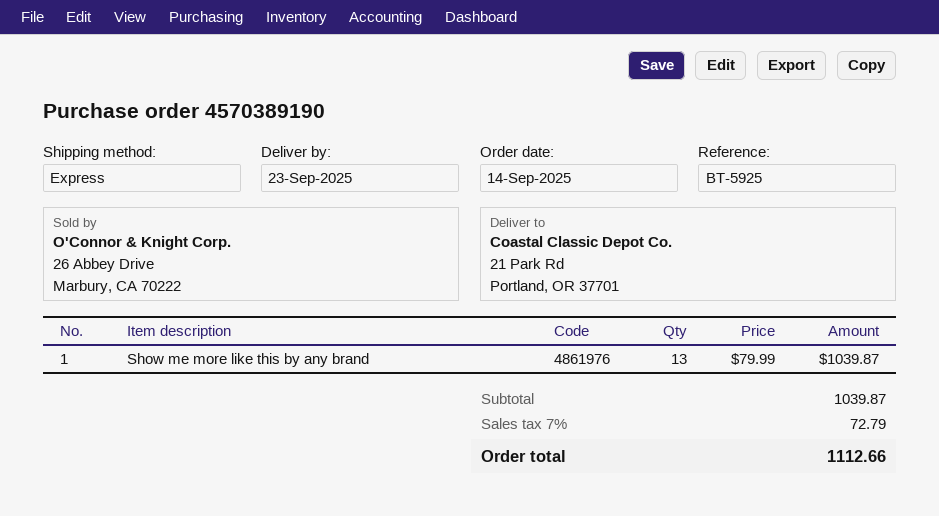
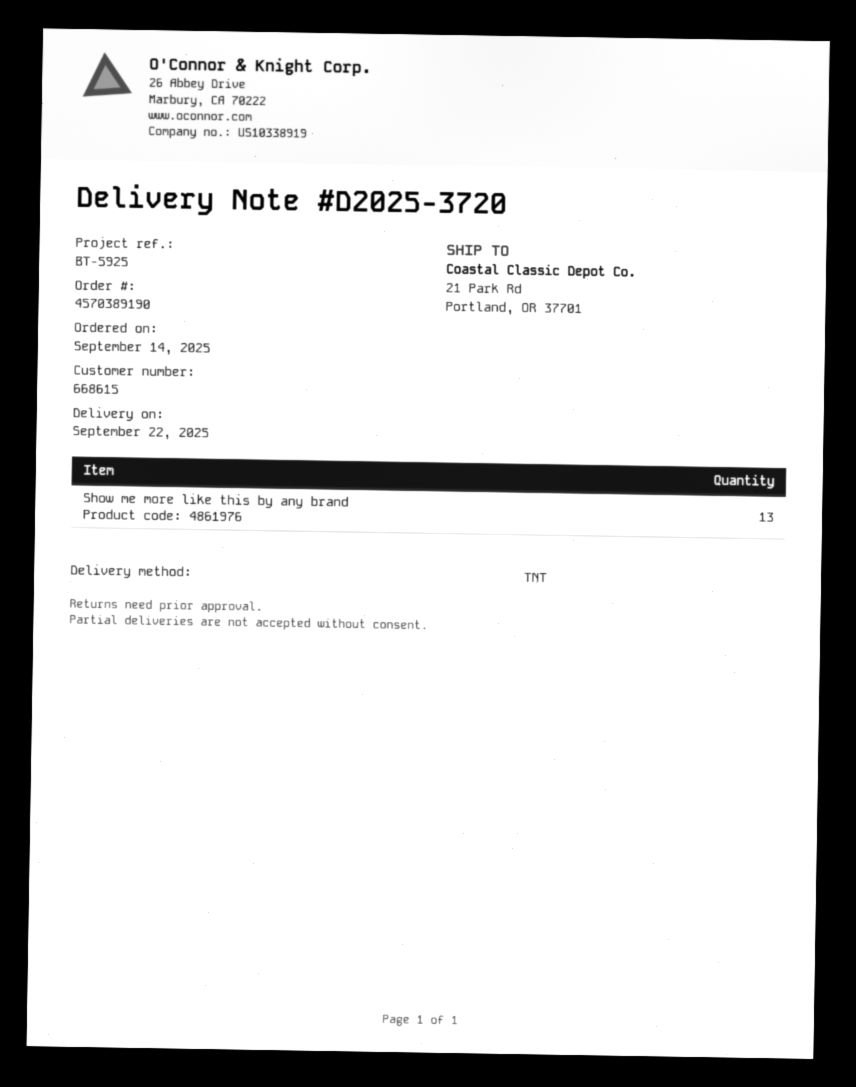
delivery date: 2025-09-23 -> 2025-09-22
shipping method: express -> TNT

